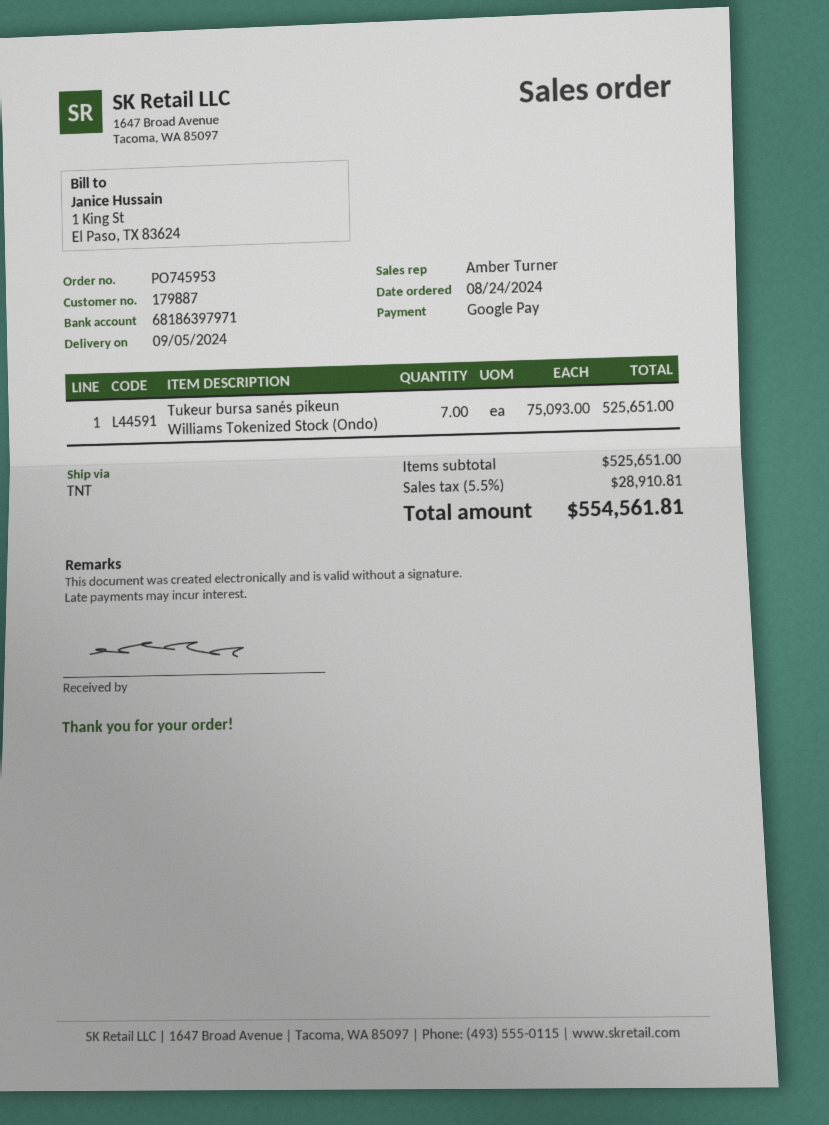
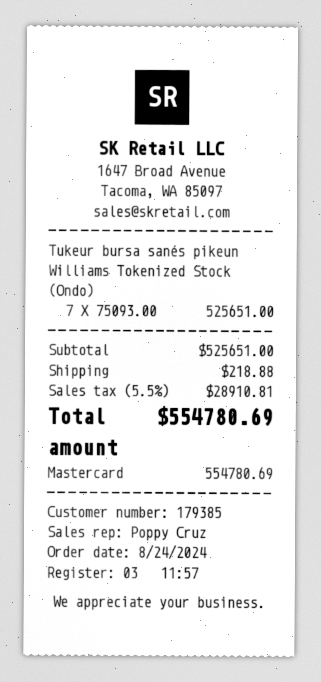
customer number: 179887 -> 179385
sales rep: Amber Turner -> Poppy Cruz
payment method: Google Pay -> Mastercard
shipping: none -> 218.88
total: 554561.81 -> 554780.69

